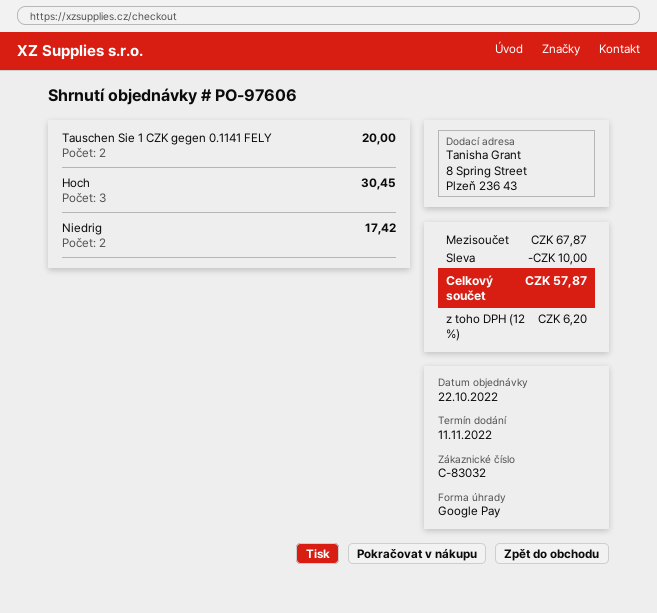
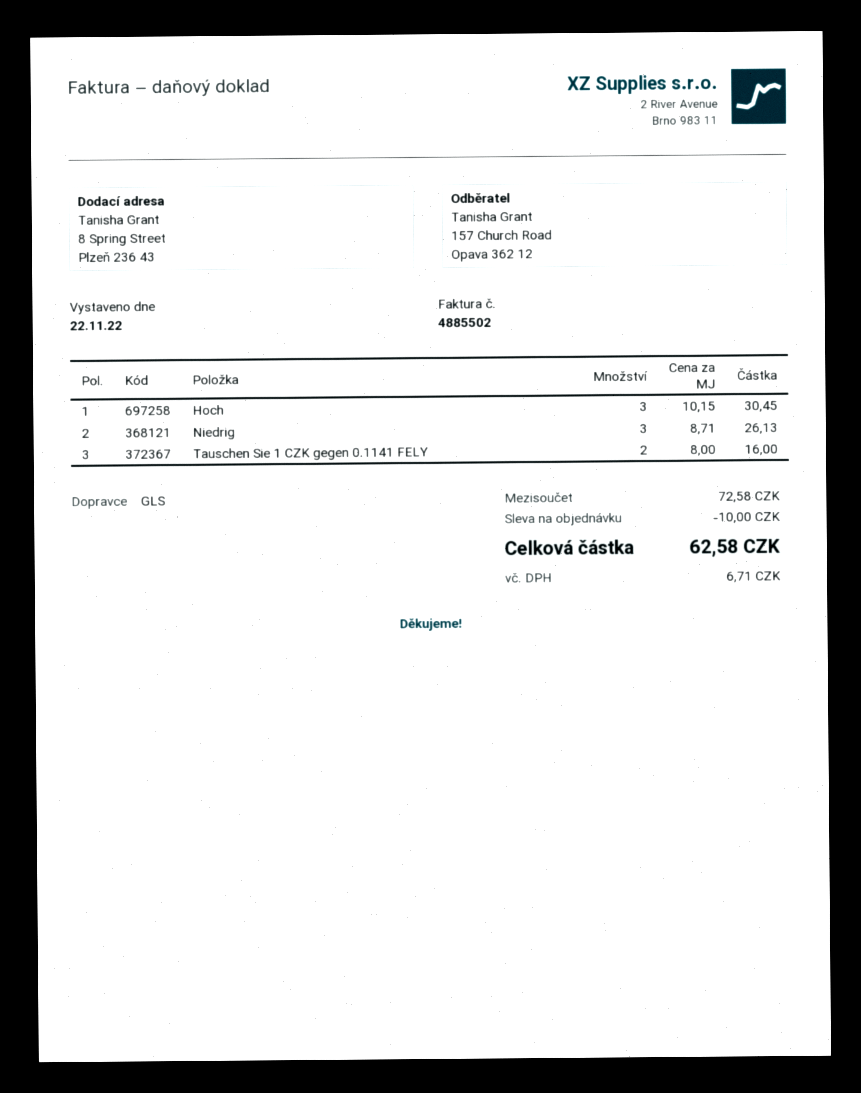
Tauschen Sie 1 CZK gegen 0.1141 FELY: 2 for 20.00 -> 2 for 16.00
Niedrig: 2 for 17.42 -> 3 for 26.13
subtotal: 67.87 -> 72.58
tax: 6.20 -> 6.71
total: 57.87 -> 62.58

